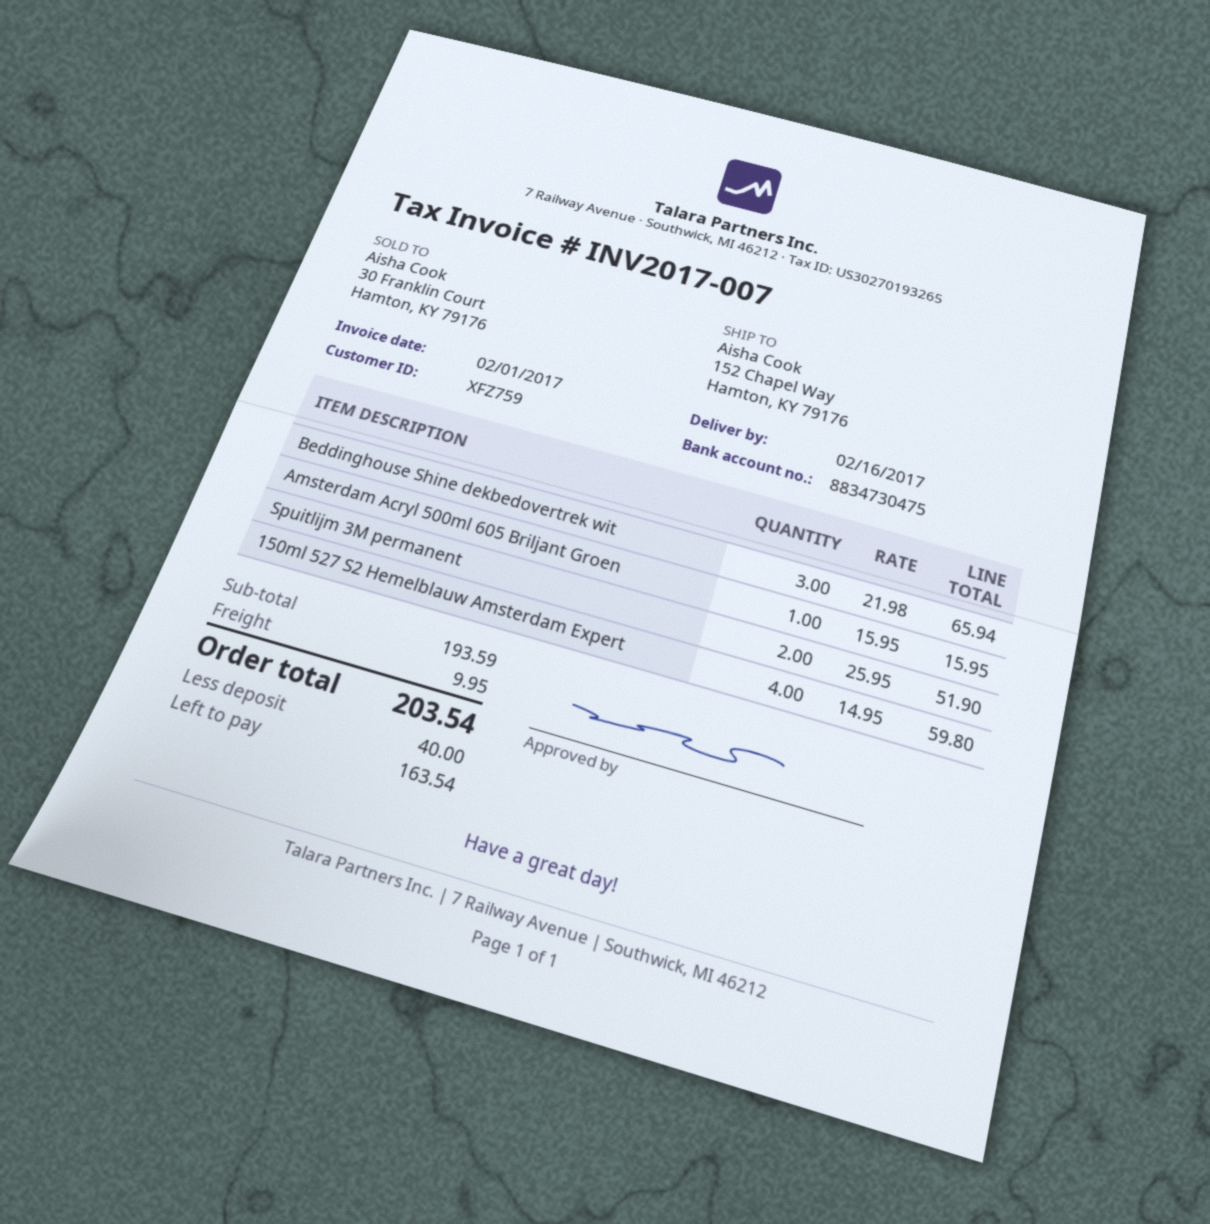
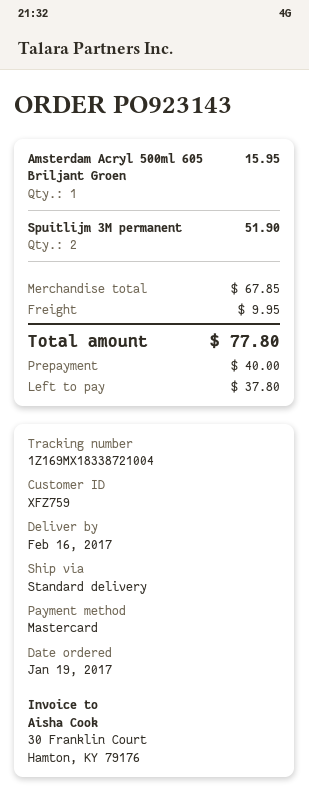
Beddinghouse Shine dekbedovertrek wit: 3 for 65.94 -> none
150ml 527 S2 Hemelblauw Amsterdam Expert: 4 for 59.80 -> none
subtotal: 193.59 -> 67.85
total: 203.54 -> 77.80
balance: 163.54 -> 37.80

